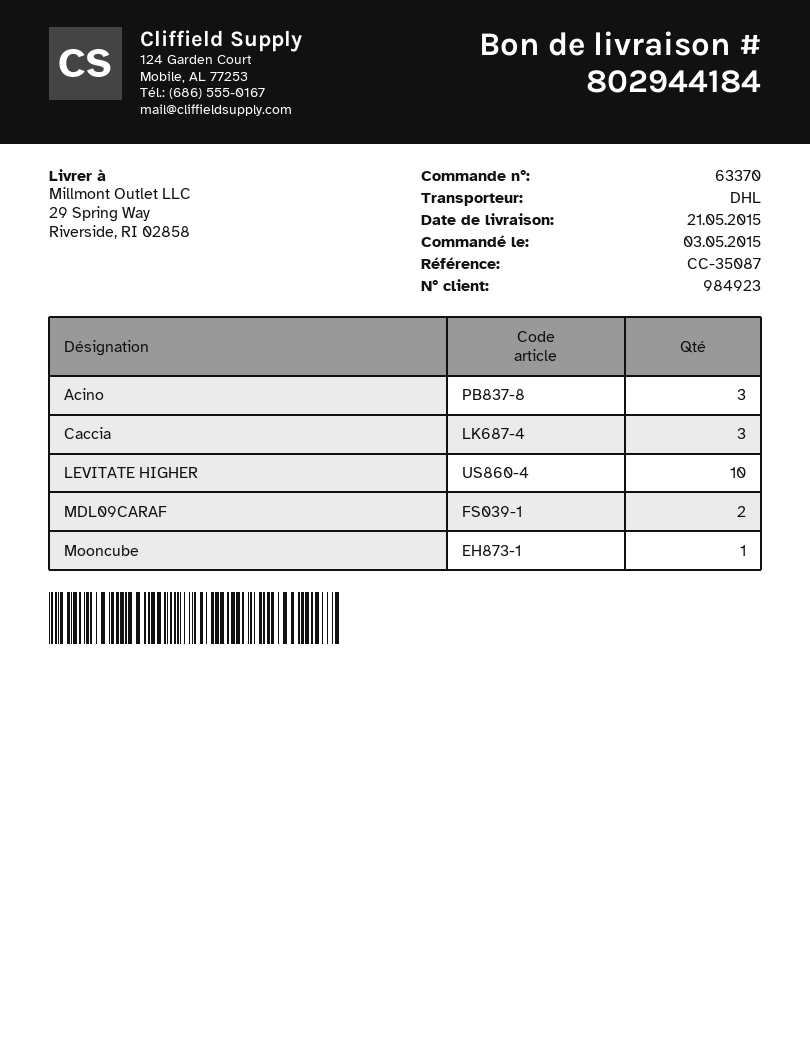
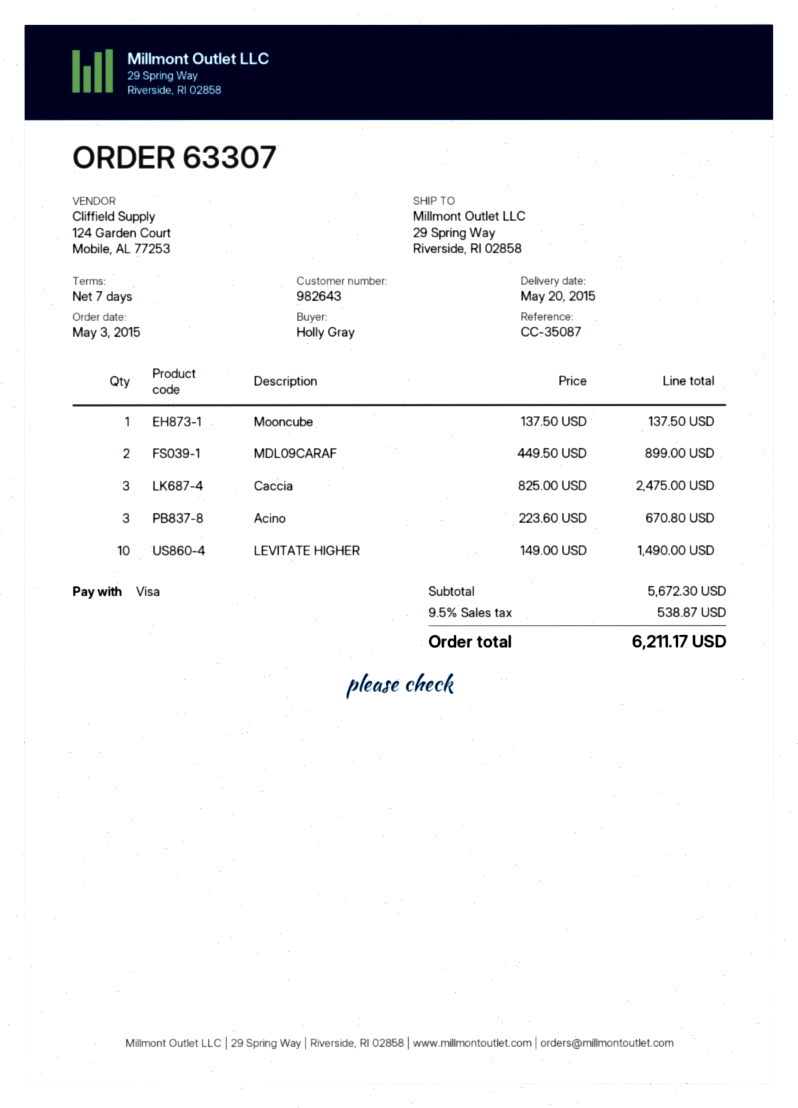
order number: 63370 -> 63307
delivery date: 2015-05-21 -> 2015-05-20
customer number: 984923 -> 982643

